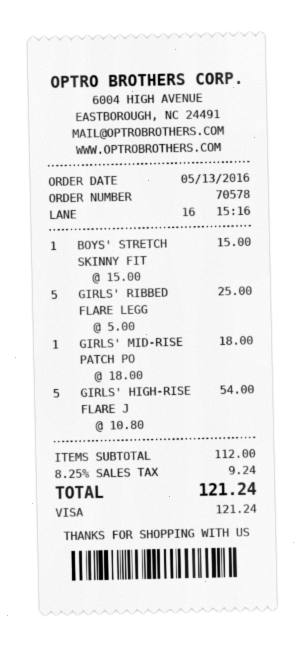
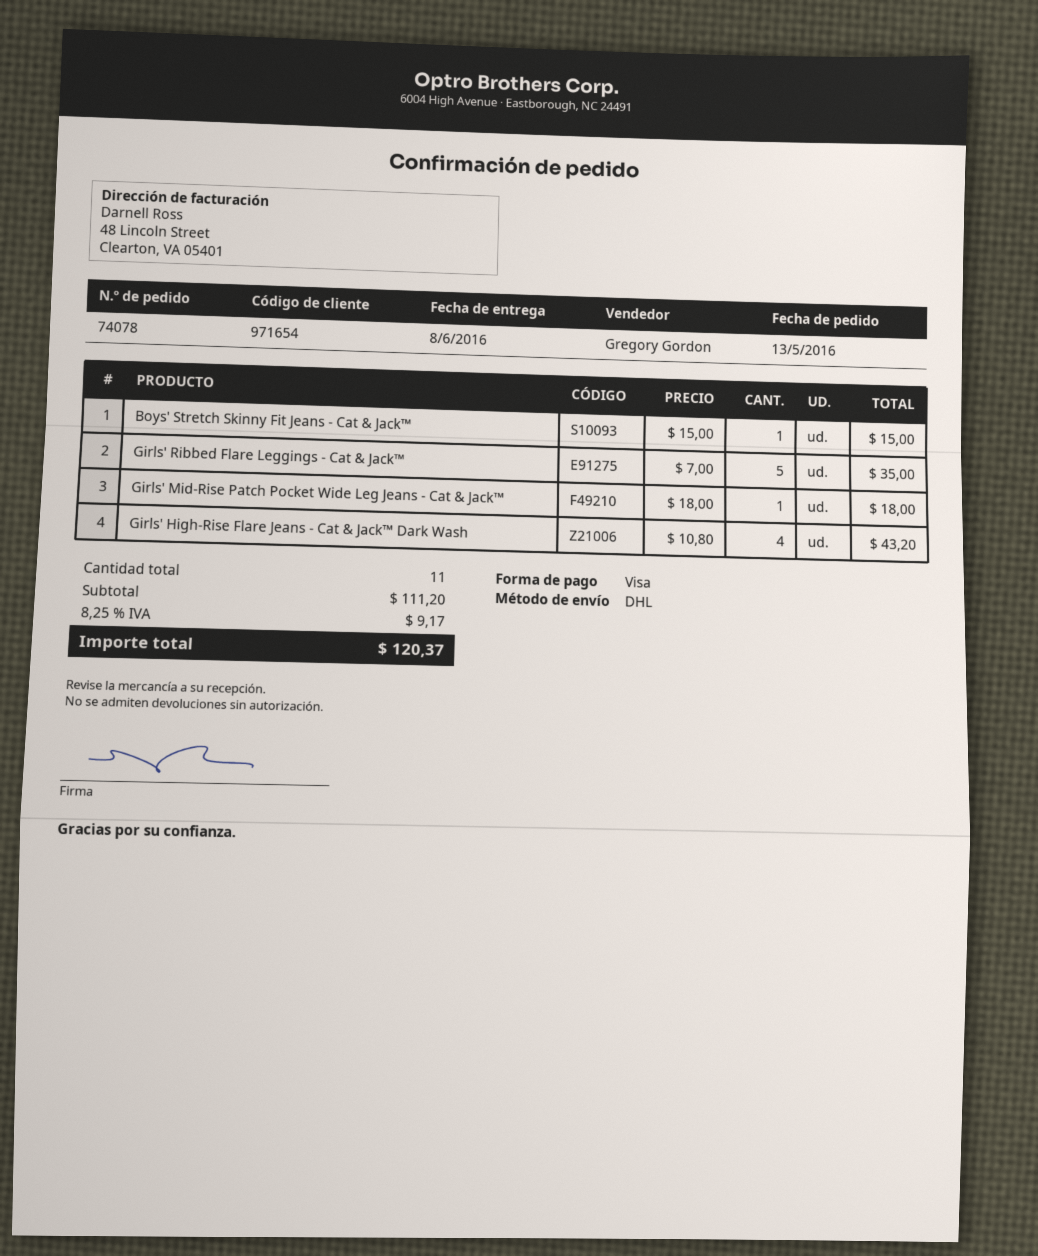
order number: 70578 -> 74078
GIRLS' RIBBED FLARE LEGG: 5 x 5.00 = 25.00 -> 5 x 7.00 = 35.00
GIRLS' HIGH-RISE FLARE J: 5 x 10.80 = 54.00 -> 4 x 10.80 = 43.20
subtotal: 112.00 -> 111.20
tax: 8.25% = 9.24 -> 8.25% = 9.17
total: 121.24 -> 120.37

